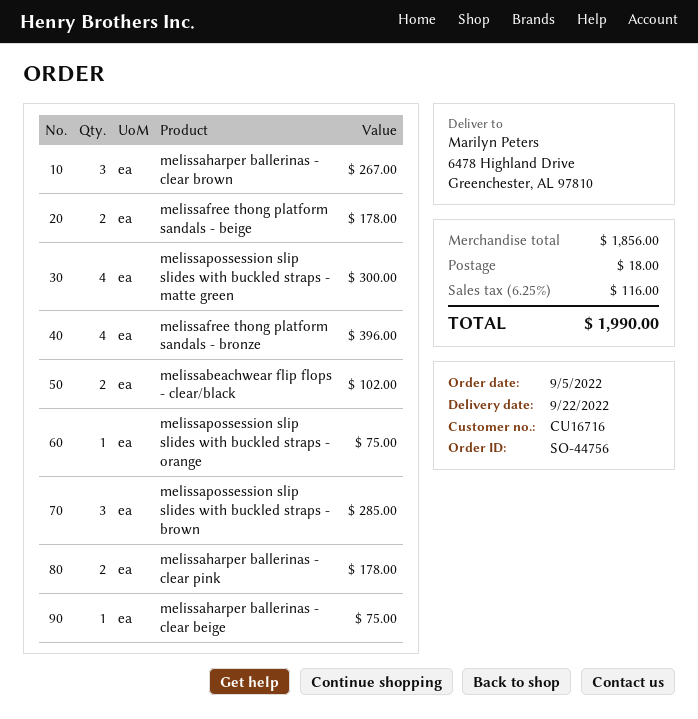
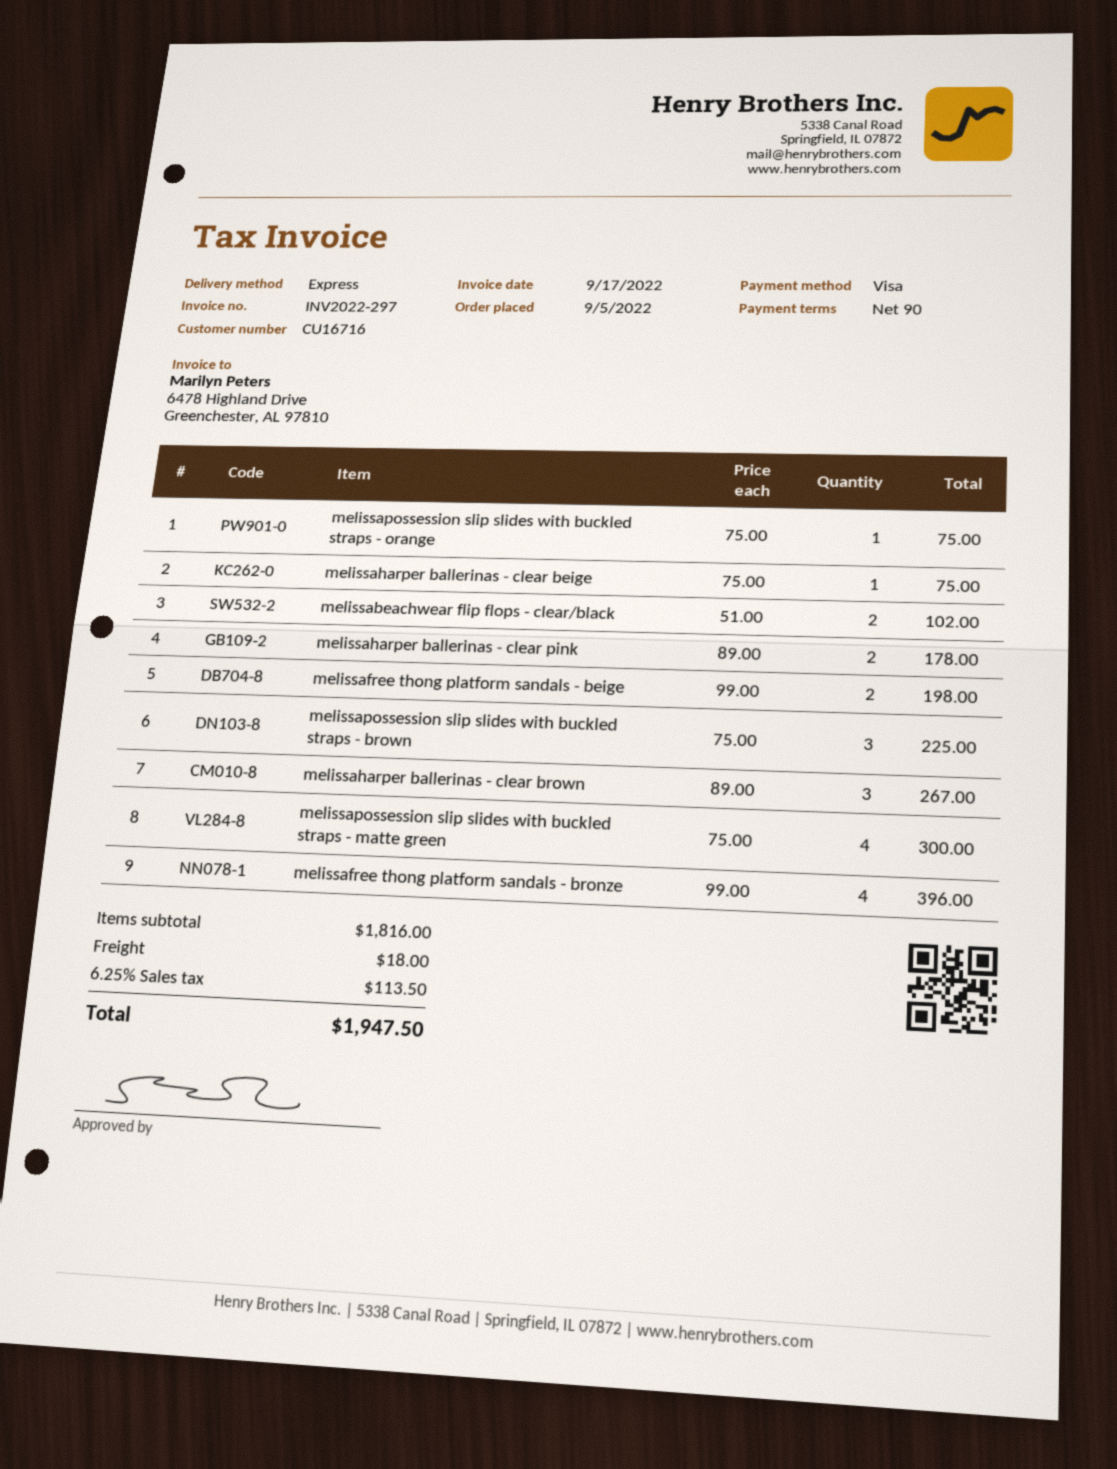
melissafree thong platform sandals - beige: 2 for 178.00 -> 2 for 198.00
melissapossession slip slides with buckled straps - brown: 3 for 285.00 -> 3 for 225.00
subtotal: 1856.00 -> 1816.00
tax: 6.25% = 116.00 -> 6.25% = 113.50
total: 1990.00 -> 1947.50

